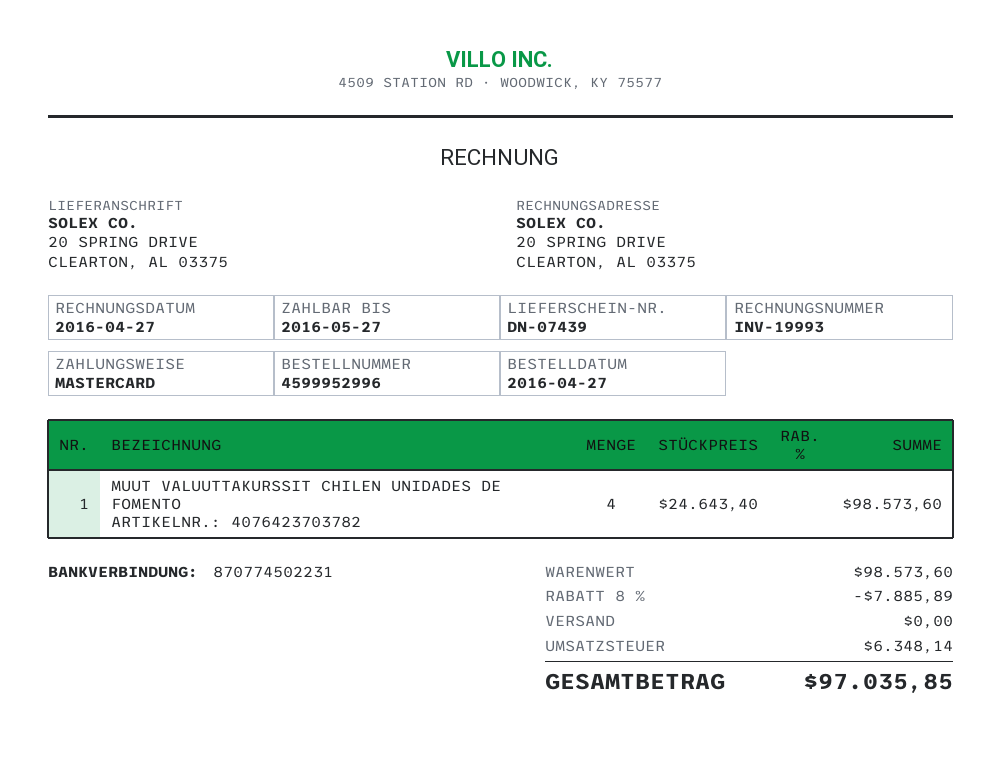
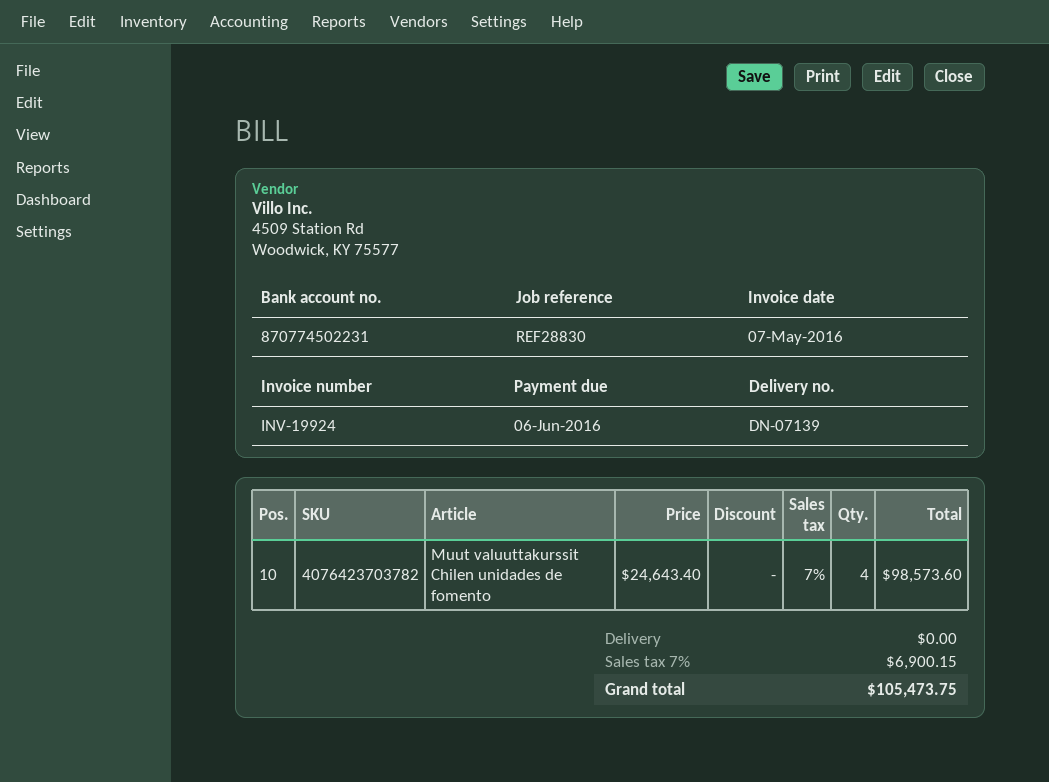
delivery note number: DN-07439 -> DN-07139
invoice number: INV-19993 -> INV-19924
invoice date: 2016-04-27 -> 2016-05-07
due date: 2016-05-27 -> 2016-06-06
discount: 8% = 7885.89 -> none
tax: 6348.14 -> 6900.15
total: 97035.85 -> 105473.75

